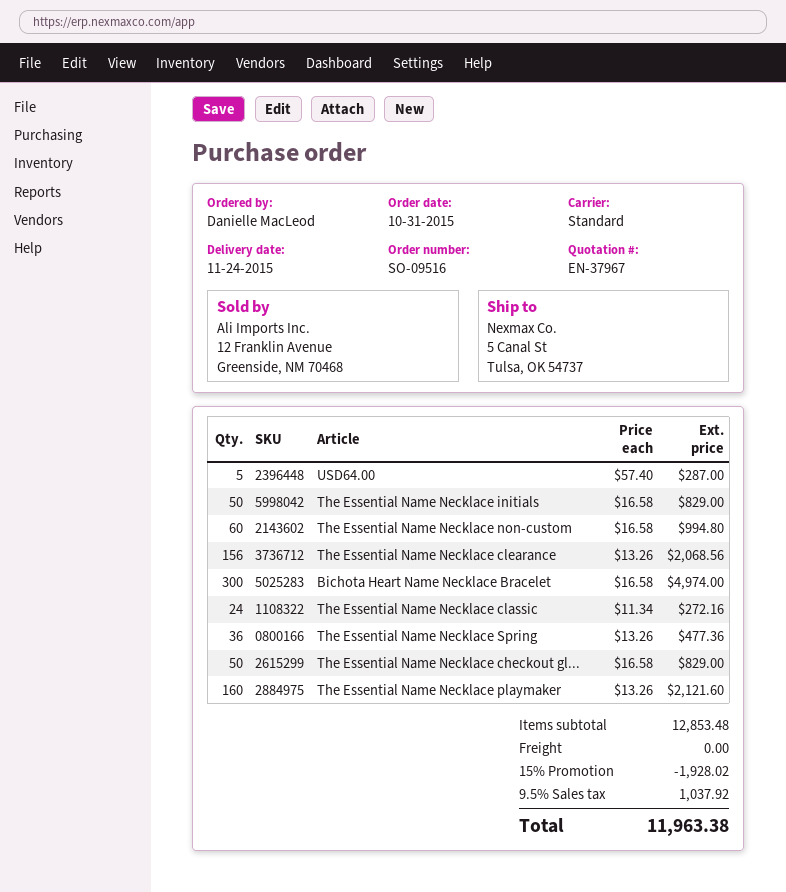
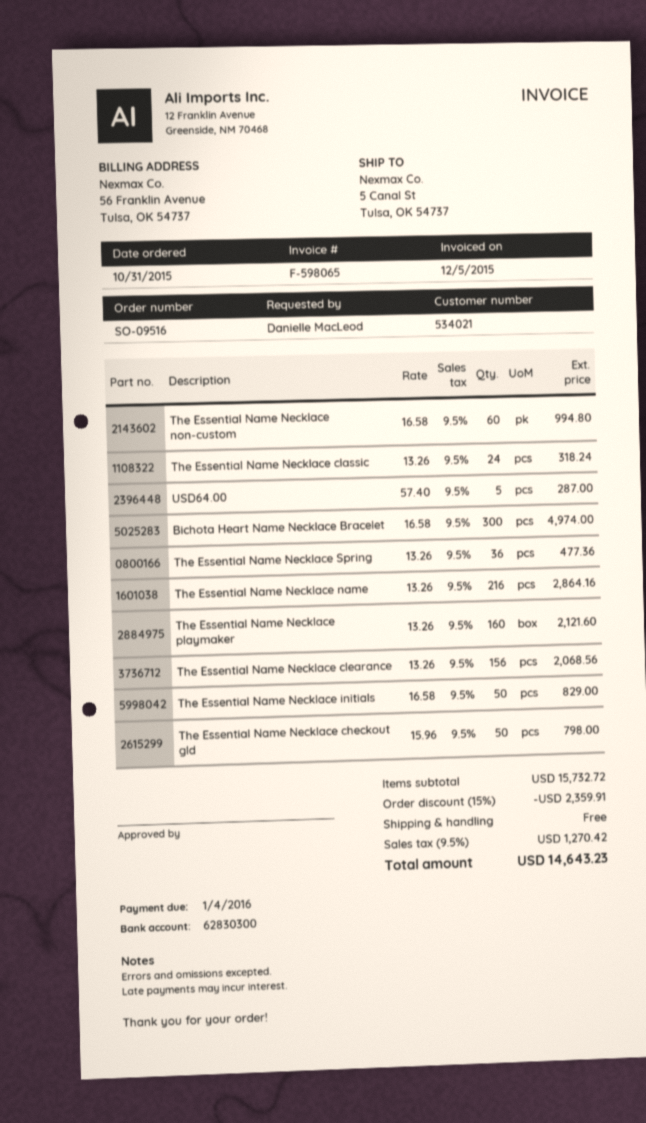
The Essential Name Necklace classic: 24 x 11.34 = 272.16 -> 24 x 13.26 = 318.24
The Essential Name Necklace checkout gl...: 50 x 16.58 = 829.00 -> 50 x 15.96 = 798.00
The Essential Name Necklace name: none -> 216 x 13.26 = 2864.16
subtotal: 12853.48 -> 15732.72
discount: 15% = 1928.02 -> 15% = 2359.91
tax: 9.5% = 1037.92 -> 9.5% = 1270.42
total: 11963.38 -> 14643.23

